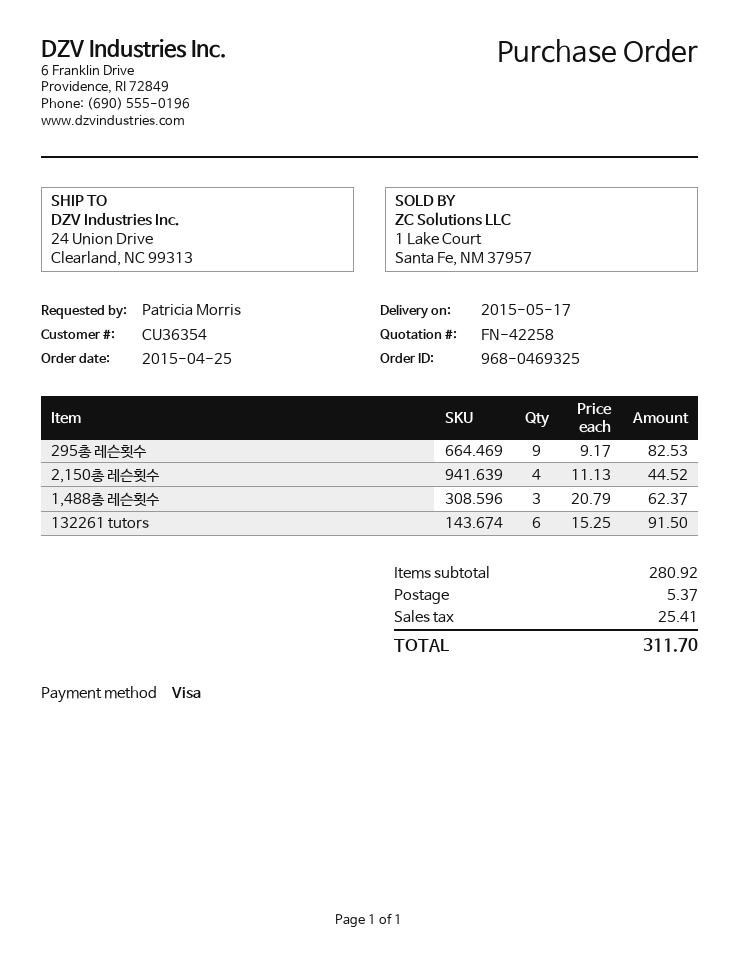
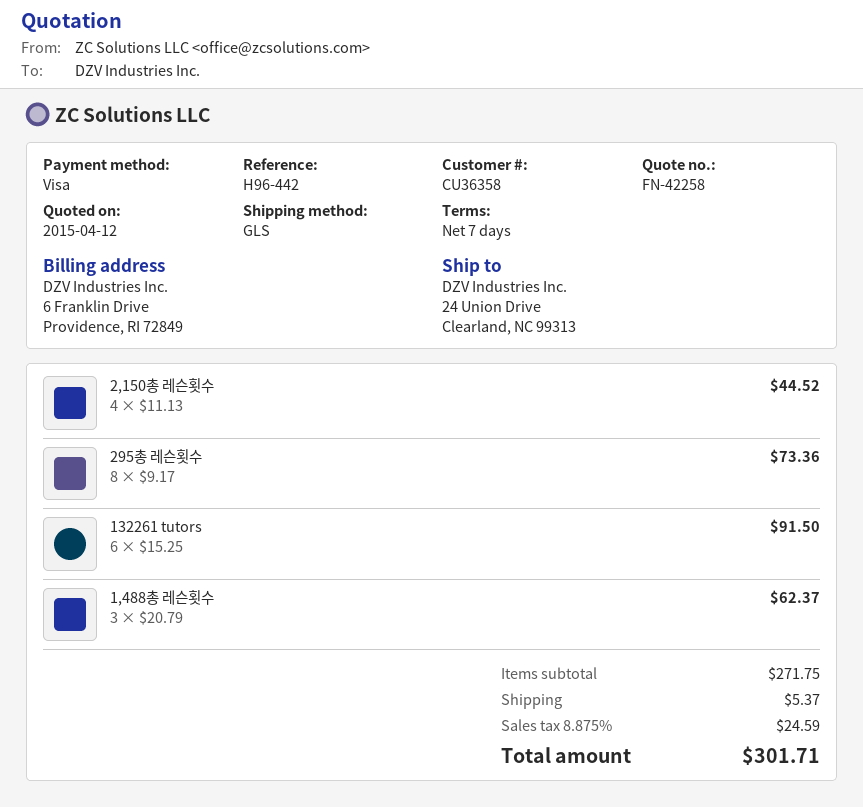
customer number: CU36354 -> CU36358
295총 레슨횟수: 9 x 9.17 = 82.53 -> 8 x 9.17 = 73.36
subtotal: 280.92 -> 271.75
tax: 25.41 -> 24.59
total: 311.70 -> 301.71

